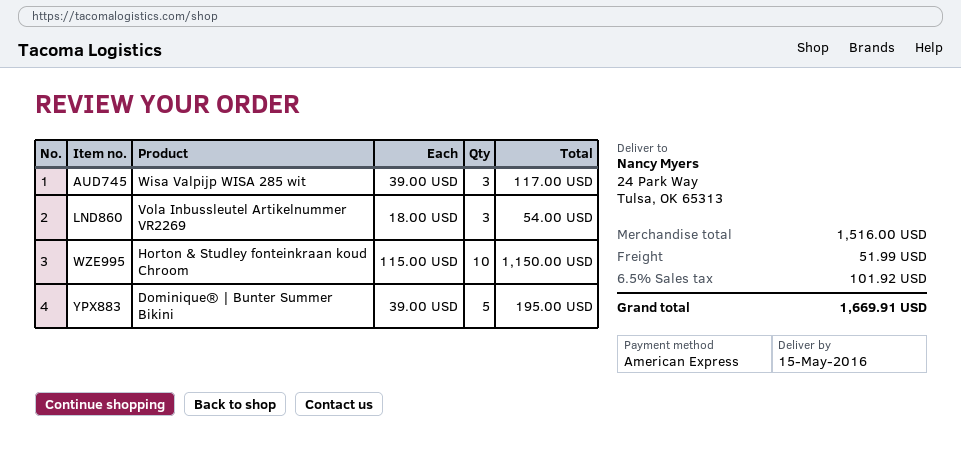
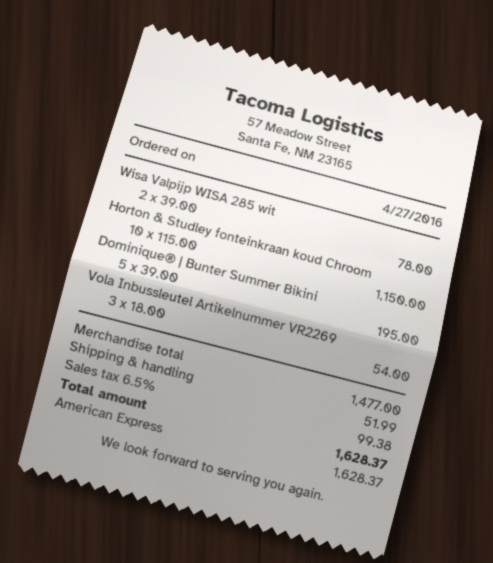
Wisa Valpijp WISA 285 wit: 3 x 39.00 = 117.00 -> 2 x 39.00 = 78.00
subtotal: 1516.00 -> 1477.00
tax: 6.5% = 101.92 -> 6.5% = 99.38
total: 1669.91 -> 1628.37

